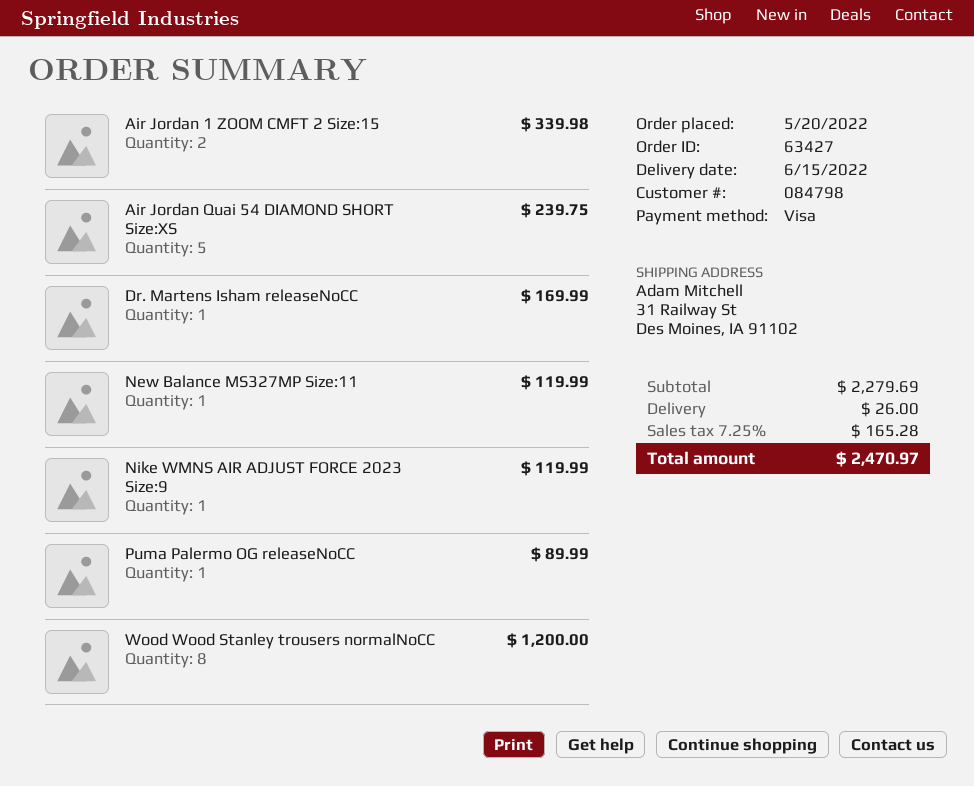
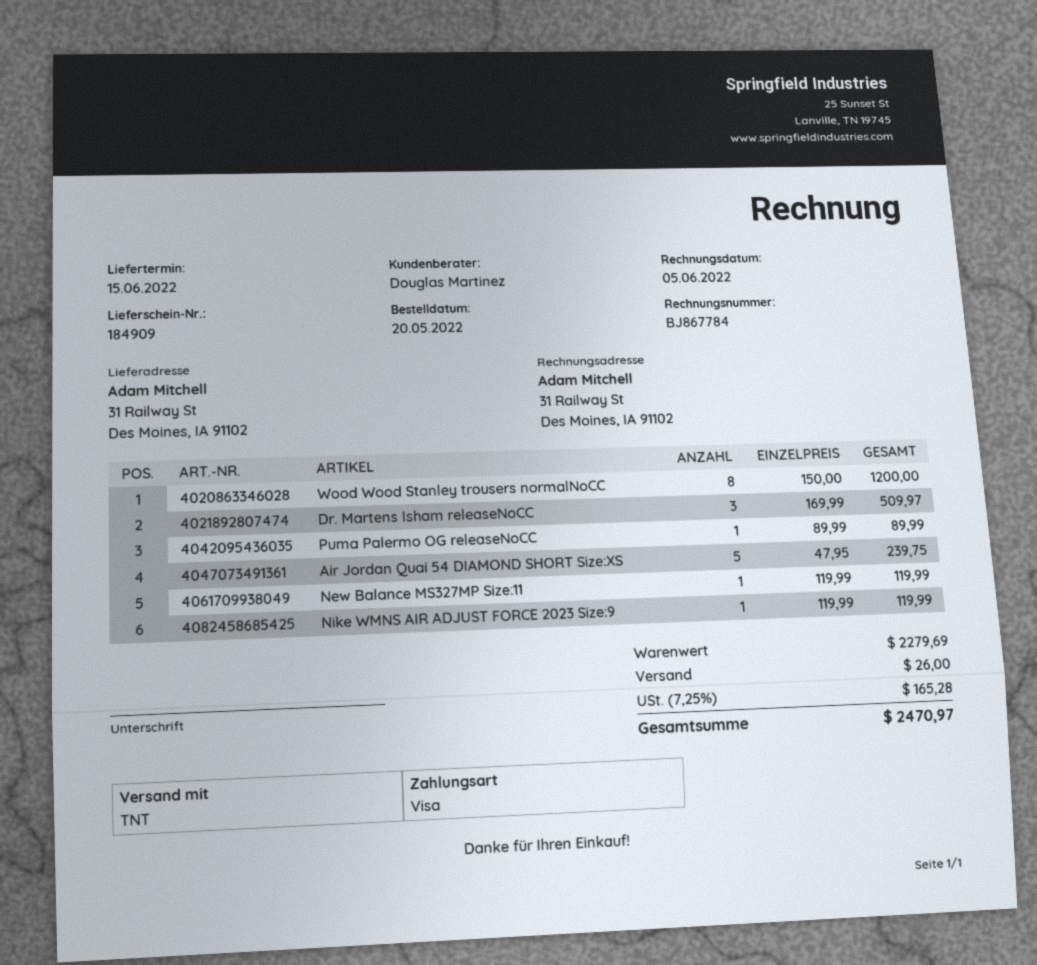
Air Jordan 1 ZOOM CMFT 2 Size:15: 2 for 339.98 -> none
Dr. Martens Isham releaseNoCC: 1 for 169.99 -> 3 for 509.97

